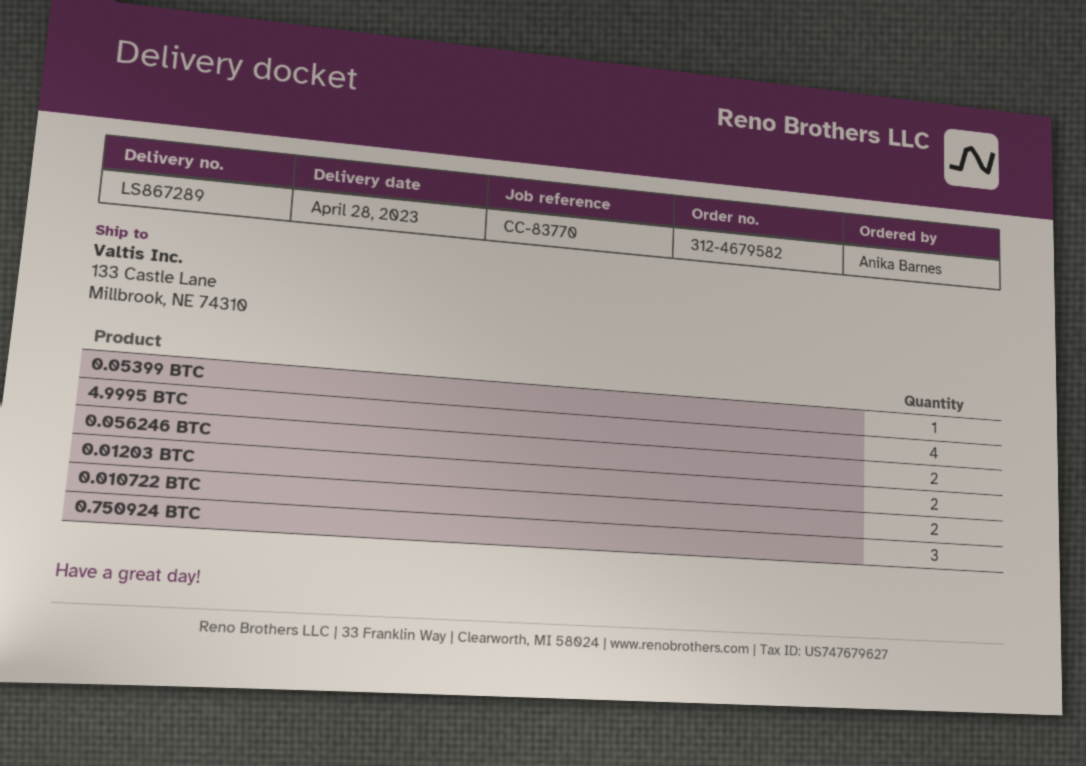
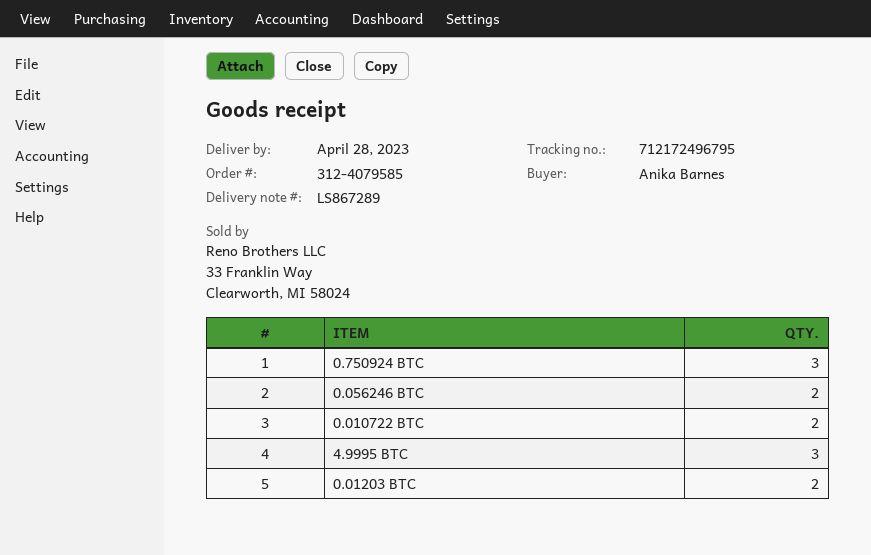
order number: 312-4679582 -> 312-4079585
0.05399 BTC: 1 -> none
4.9995 BTC: 4 -> 3

